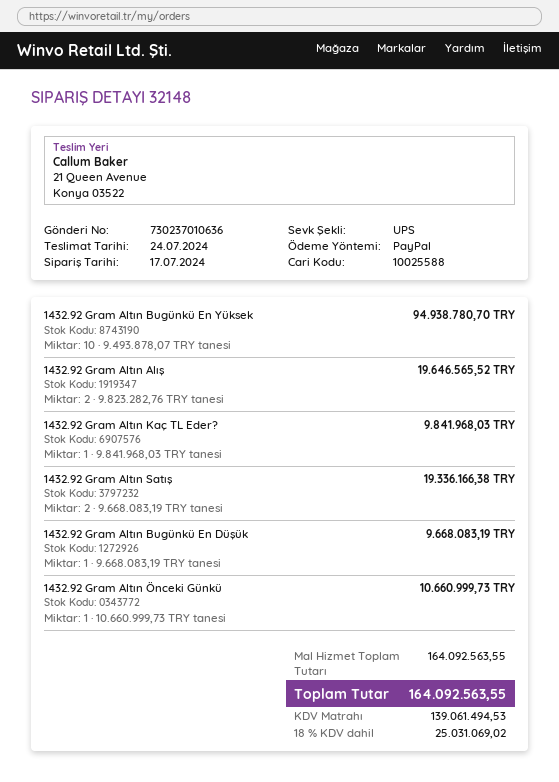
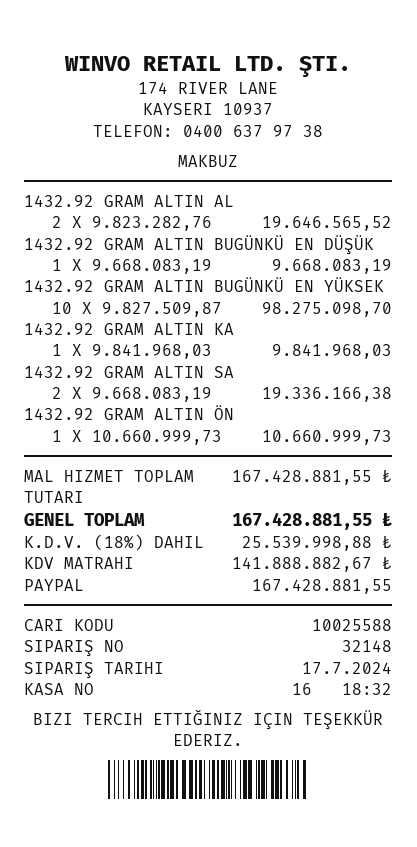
1432.92 Gram Altın Bugünkü En Yüksek: 10 x 9493878.07 = 94938780.70 -> 10 x 9827509.87 = 98275098.70
subtotal: 164092563.55 -> 167428881.55
net: 139061494.53 -> 141888882.67
tax: 18% = 25031069.02 -> 18% = 25539998.88
total: 164092563.55 -> 167428881.55

